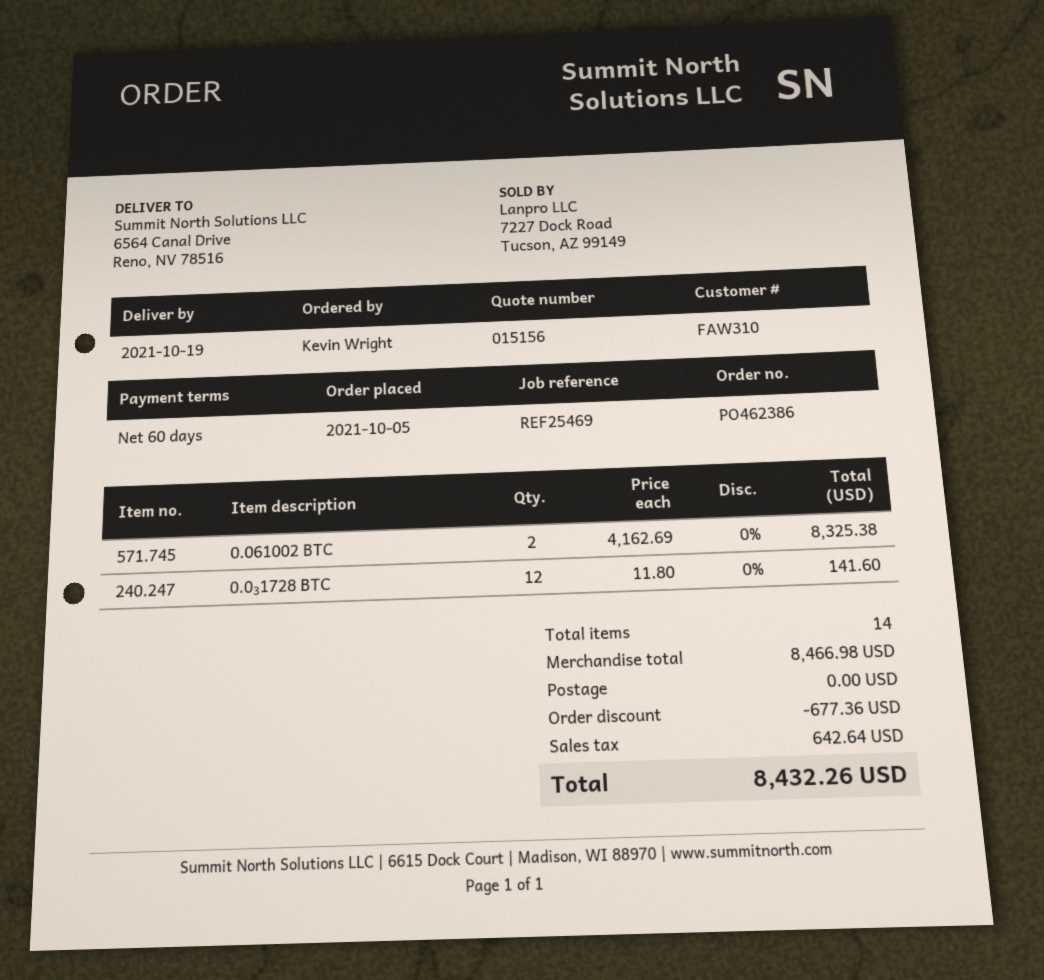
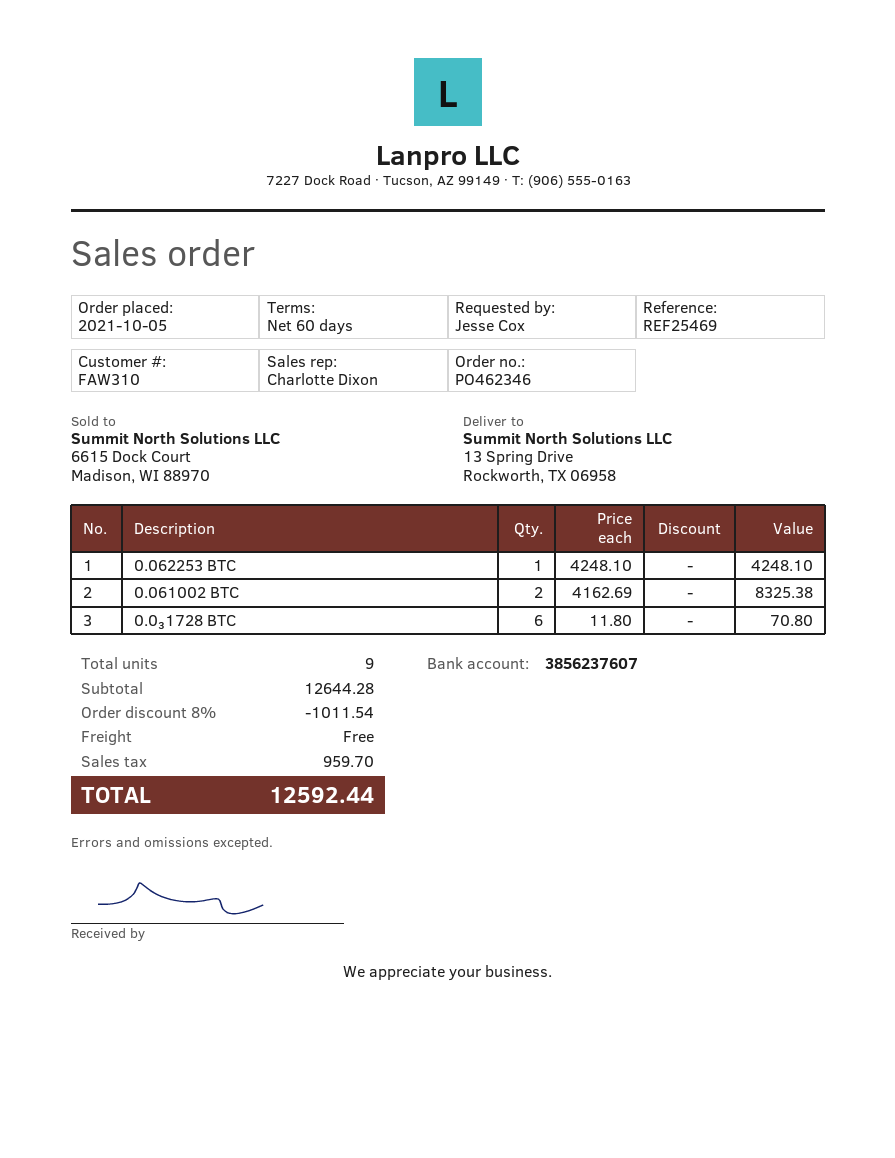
order number: PO462386 -> PO462346
ordered by: Kevin Wright -> Jesse Cox
ship to: 6564 Canal Drive, Reno, NV 78516 -> 13 Spring Drive, Rockworth, TX 06958
0.0₃1728 BTC: 12 x 11.80 = 141.60 -> 6 x 11.80 = 70.80
0.062253 BTC: none -> 1 x 4248.10 = 4248.10
total quantity: 14 -> 9
subtotal: 8466.98 -> 12644.28
discount: 677.36 -> 1011.54
tax: 642.64 -> 959.70
total: 8432.26 -> 12592.44

